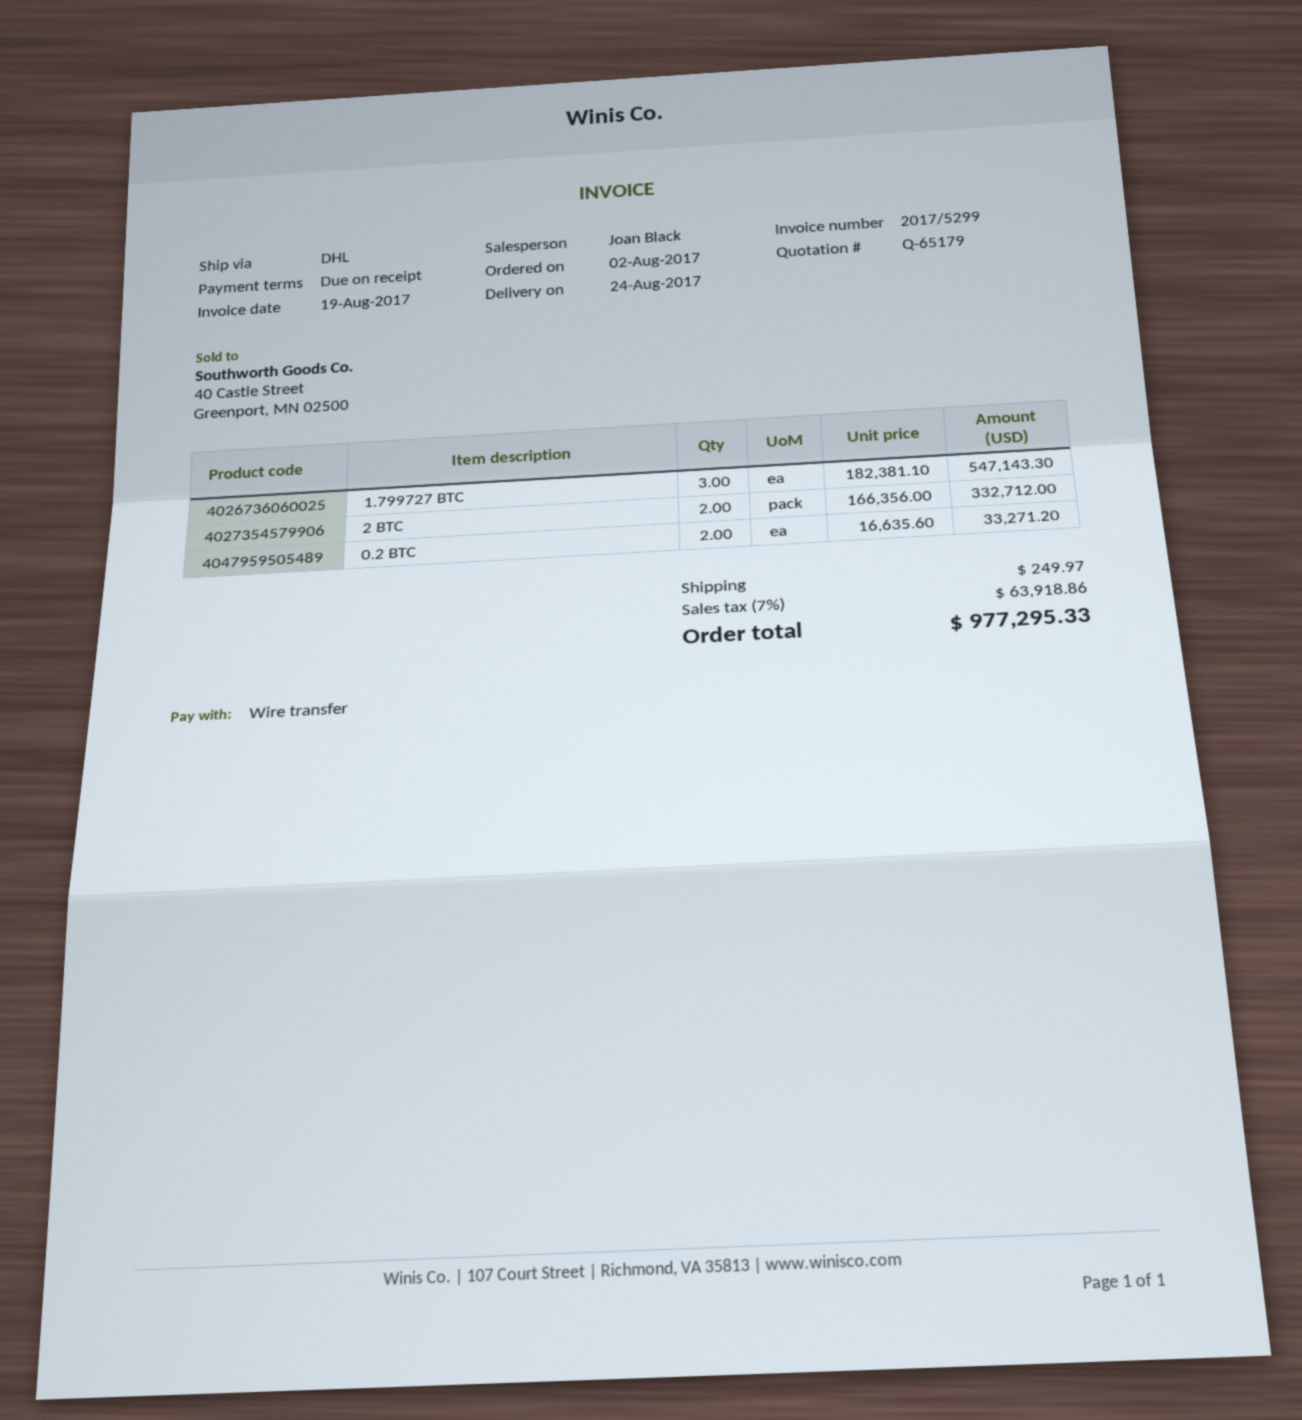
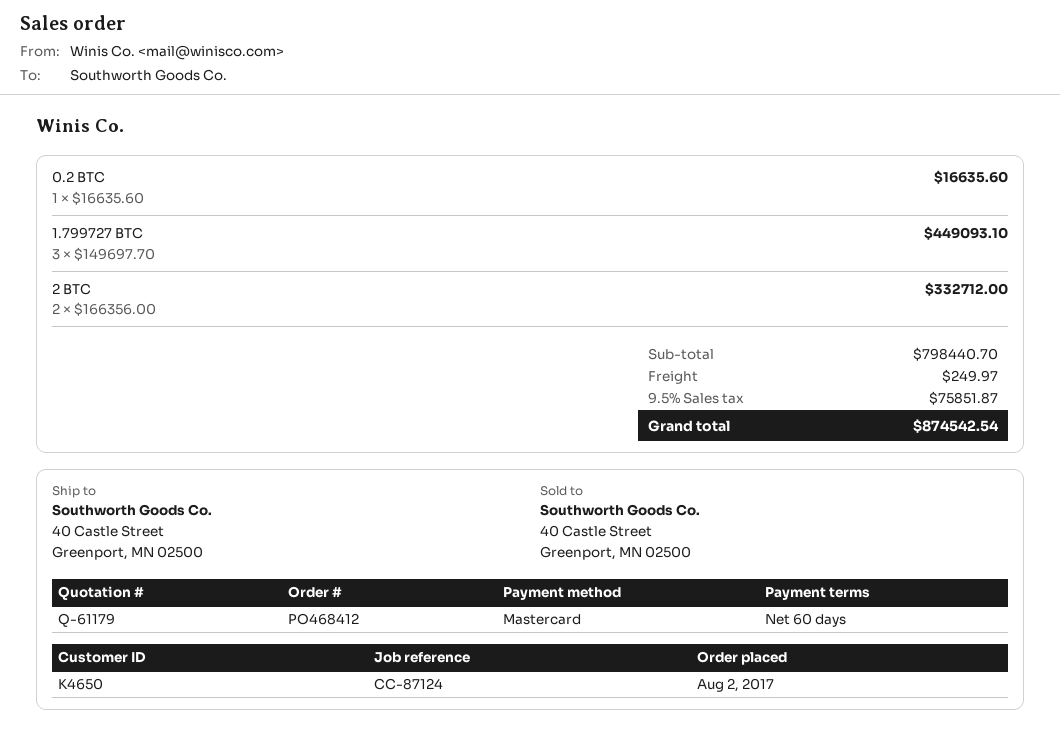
quote number: Q-65179 -> Q-61179
payment terms: on receipt -> 60 days
payment method: bank transfer -> Mastercard
1.799727 BTC: 3 x 182381.10 = 547143.30 -> 3 x 149697.70 = 449093.10
0.2 BTC: 2 x 16635.60 = 33271.20 -> 1 x 16635.60 = 16635.60
tax: 7% = 63918.86 -> 9.5% = 75851.87
total: 977295.33 -> 874542.54

